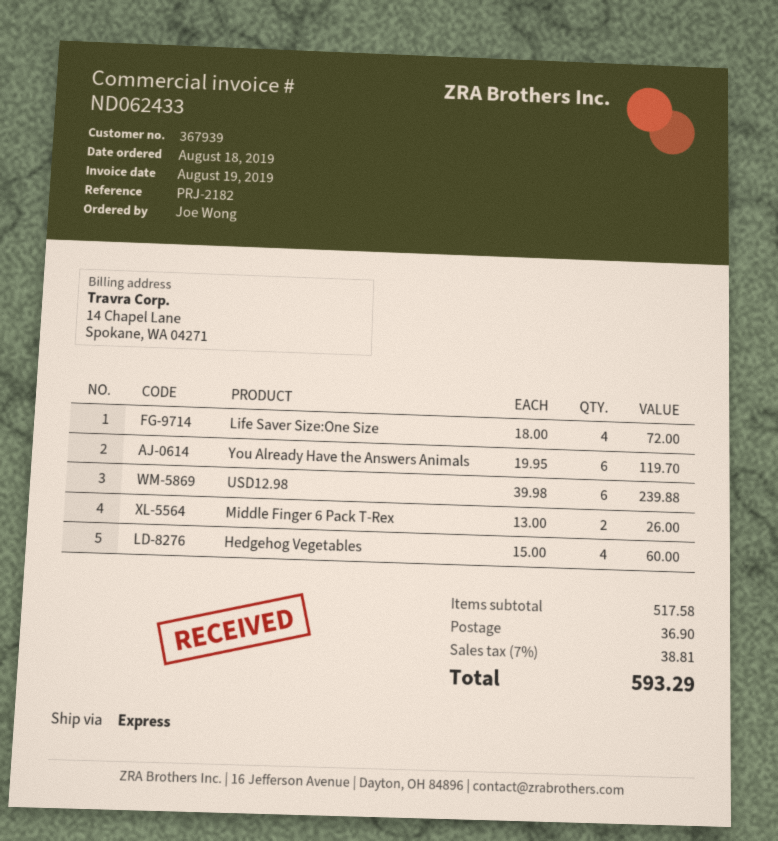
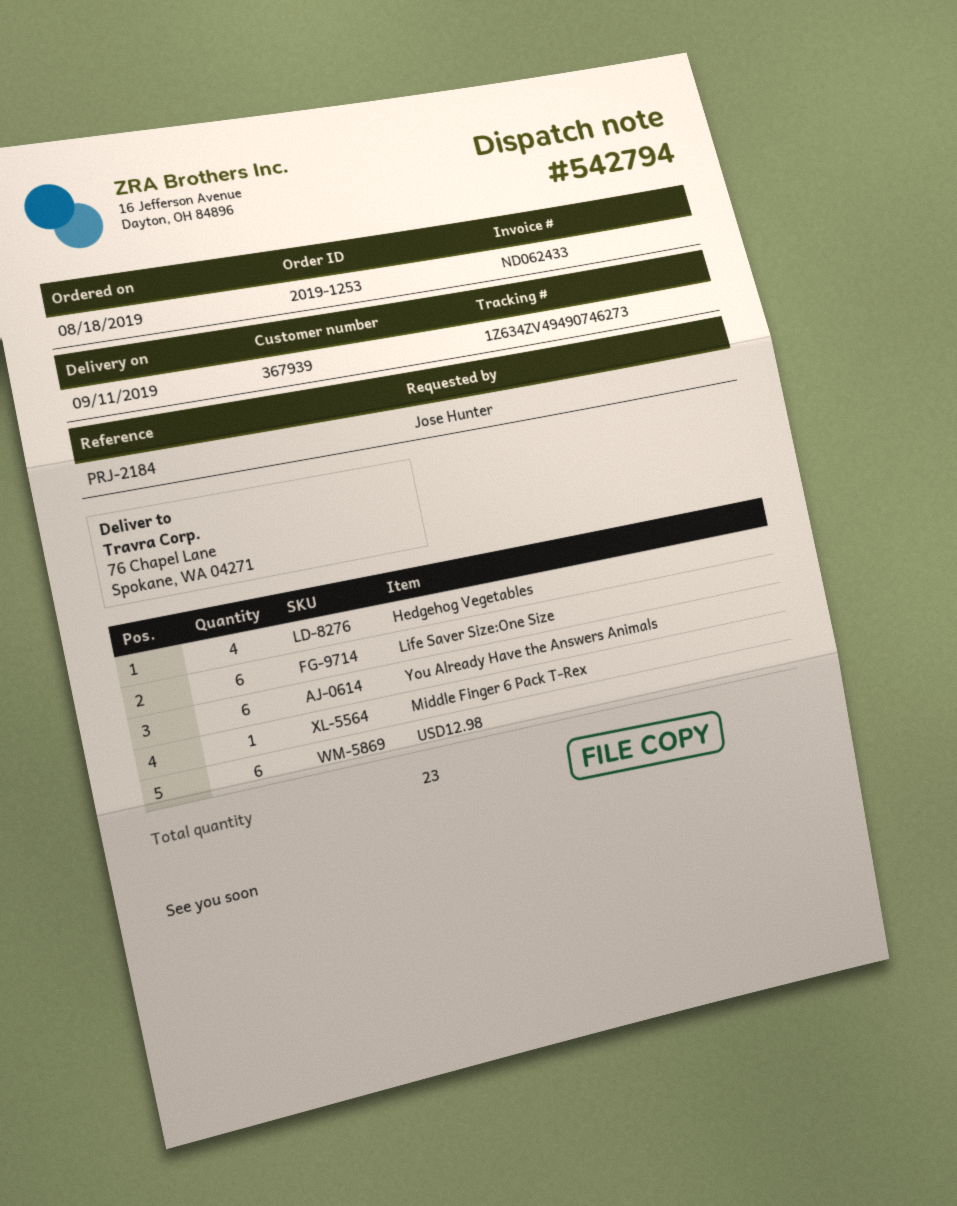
reference: PRJ-2182 -> PRJ-2184
ordered by: Joe Wong -> Jose Hunter
Life Saver Size:One Size: 4 -> 6
Middle Finger 6 Pack T-Rex: 2 -> 1

